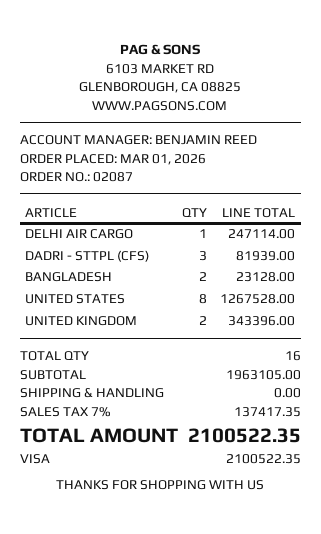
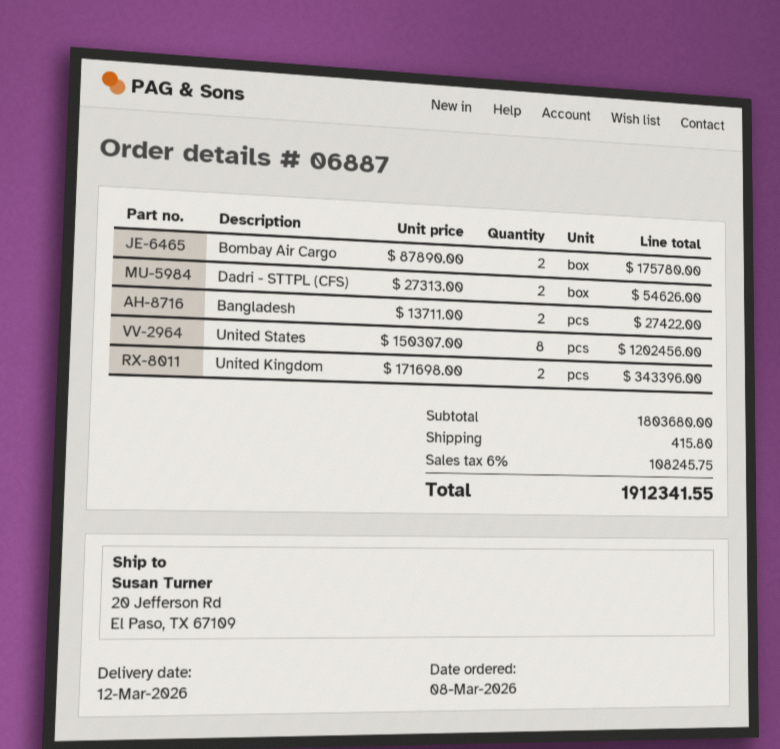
order number: 02087 -> 06887
order date: 2026-03-01 -> 2026-03-08
DELHI AIR CARGO: 1 for 247114.00 -> none
DADRI - STTPL (CFS): 3 for 81939.00 -> 2 for 54626.00
BANGLADESH: 2 for 23128.00 -> 2 for 27422.00
UNITED STATES: 8 for 1267528.00 -> 8 for 1202456.00
Bombay Air Cargo: none -> 2 for 175780.00
subtotal: 1963105.00 -> 1803680.00
shipping: 0.00 -> 415.80
tax: 7% = 137417.35 -> 6% = 108245.75
total: 2100522.35 -> 1912341.55

